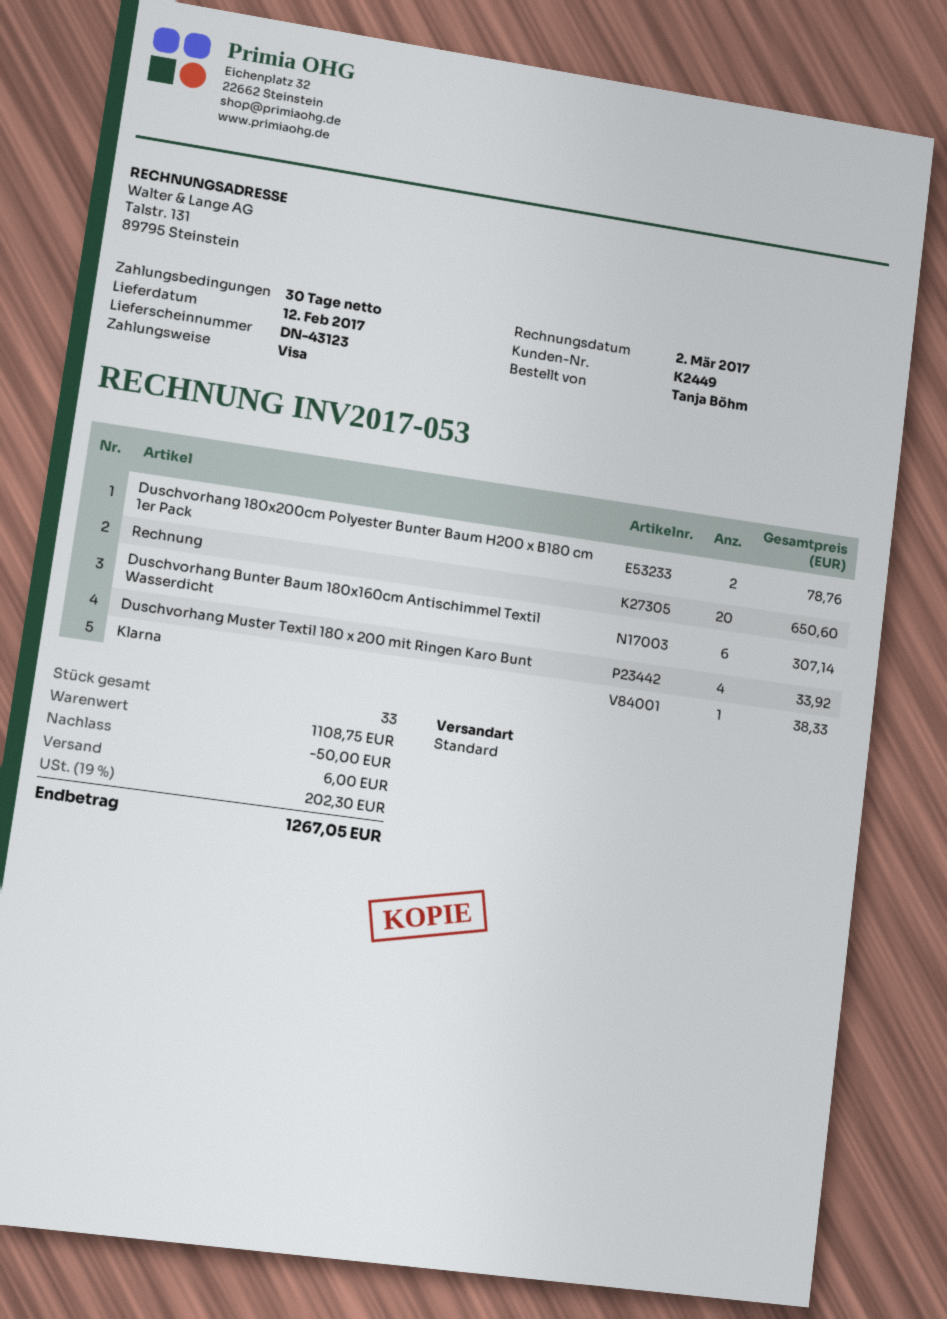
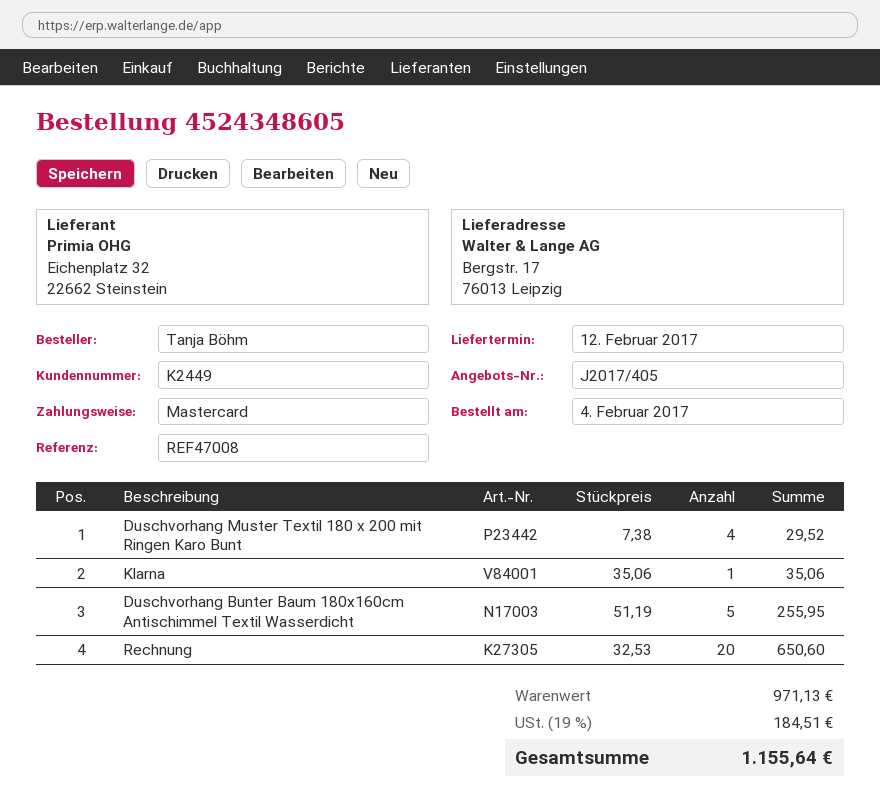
payment method: Visa -> Mastercard
Duschvorhang 180x200cm Polyester Bunter Baum H200 x B180 cm 1er Pack: 2 for 78.76 -> none
Duschvorhang Bunter Baum 180x160cm Antischimmel Textil Wasserdicht: 6 for 307.14 -> 5 for 255.95
Duschvorhang Muster Textil 180 x 200 mit Ringen Karo Bunt: 4 for 33.92 -> 4 for 29.52
Klarna: 1 for 38.33 -> 1 for 35.06
subtotal: 1108.75 -> 971.13
discount: 50.00 -> none
shipping: 6.00 -> none
tax: 19% = 202.30 -> 19% = 184.51
total: 1267.05 -> 1155.64

